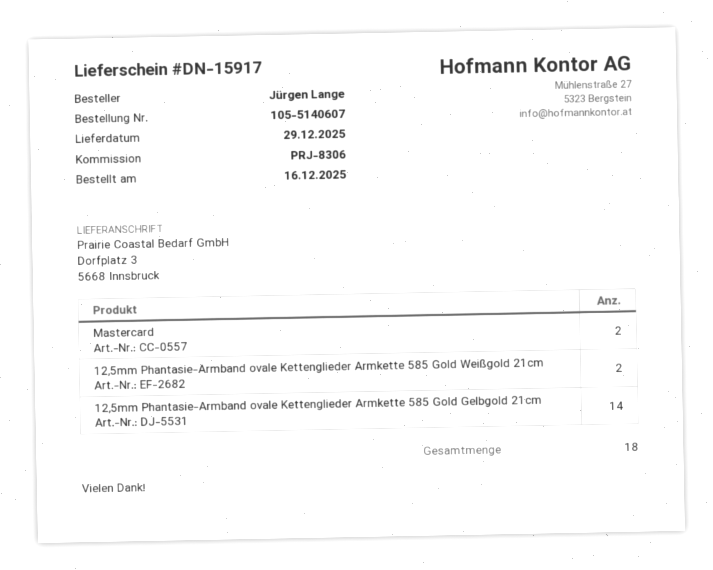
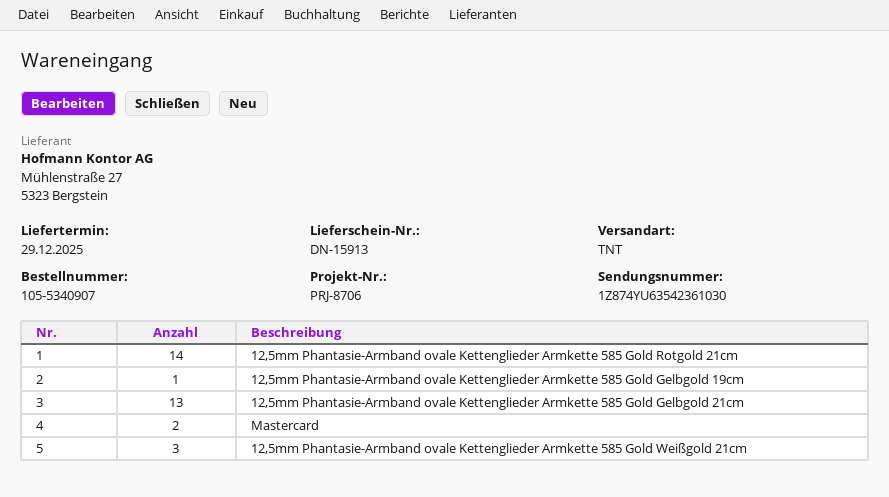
order number: 105-5140607 -> 105-5340907
delivery note number: DN-15917 -> DN-15913
reference: PRJ-8306 -> PRJ-8706
12,5mm Phantasie-Armband ovale Kettenglieder Armkette 585 Gold Weißgold 21cm: 2 -> 3
12,5mm Phantasie-Armband ovale Kettenglieder Armkette 585 Gold Gelbgold 21cm: 14 -> 13
12,5mm Phantasie-Armband ovale Kettenglieder Armkette 585 Gold Rotgold 21cm: none -> 14
12,5mm Phantasie-Armband ovale Kettenglieder Armkette 585 Gold Gelbgold 19cm: none -> 1

